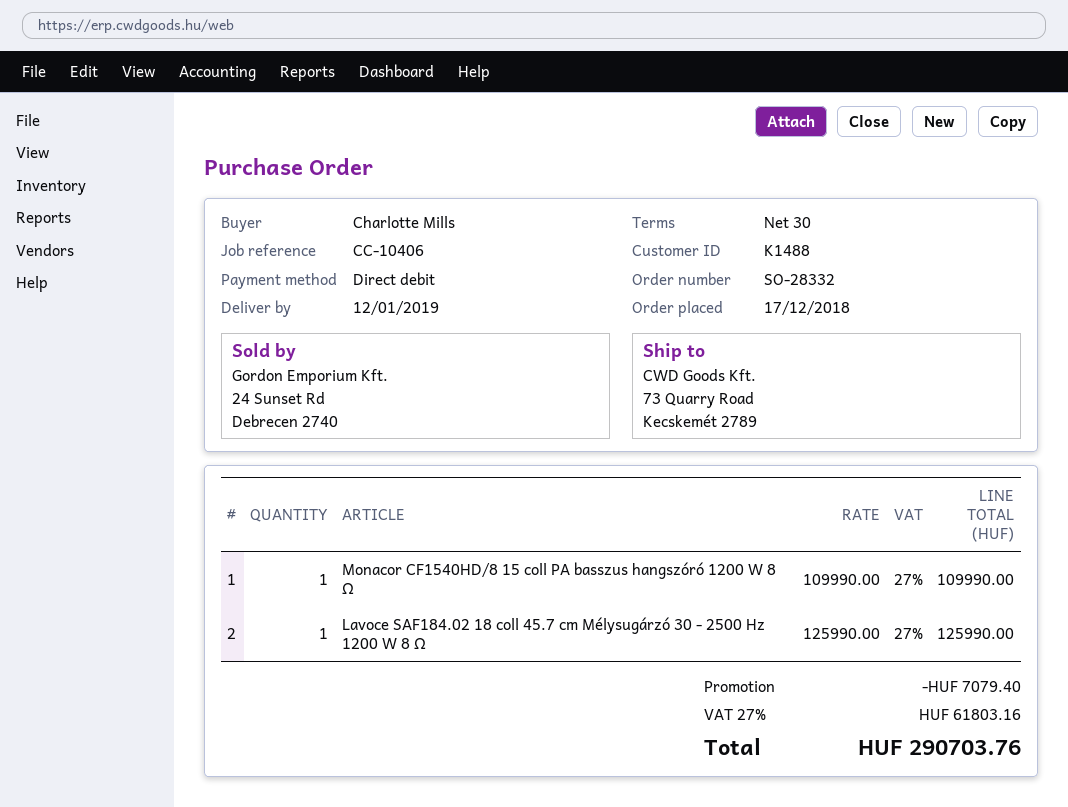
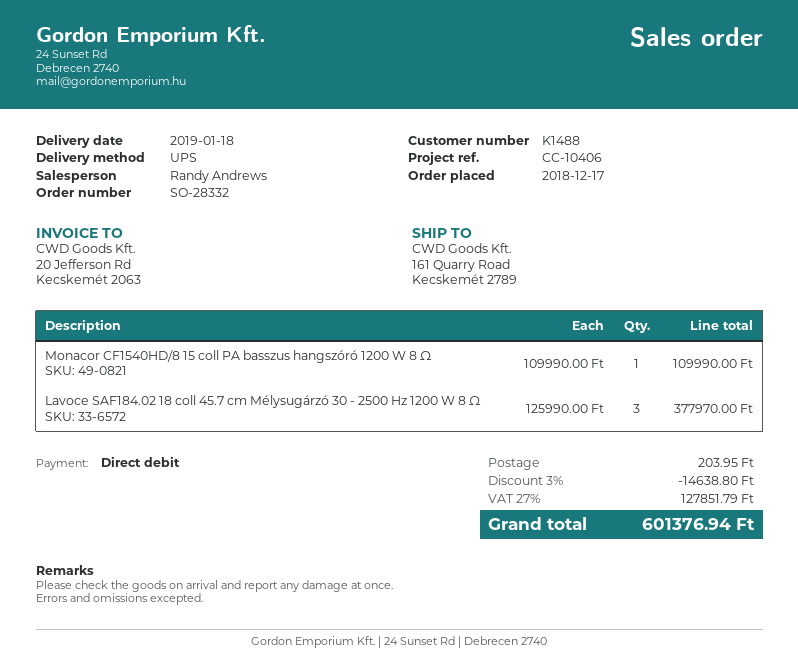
delivery date: 2019-01-12 -> 2019-01-18
ship to: 73 Quarry Road, Kecskemét 2789 -> 161 Quarry Road, Kecskemét 2789
Lavoce SAF184.02 18 coll 45.7 cm Mélysugárzó 30 - 2500 Hz 1200 W 8 Ω: 1 x 125990.00 = 125990.00 -> 3 x 125990.00 = 377970.00
discount: 7079.40 -> 14638.80
shipping: none -> 203.95
tax: 27% = 61803.16 -> 27% = 127851.79
total: 290703.76 -> 601376.94

